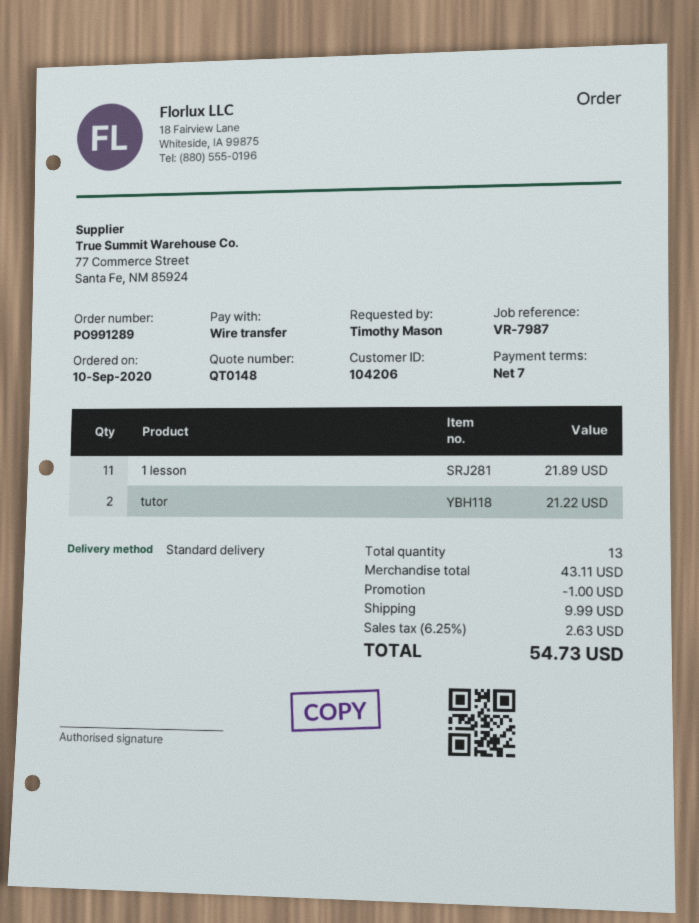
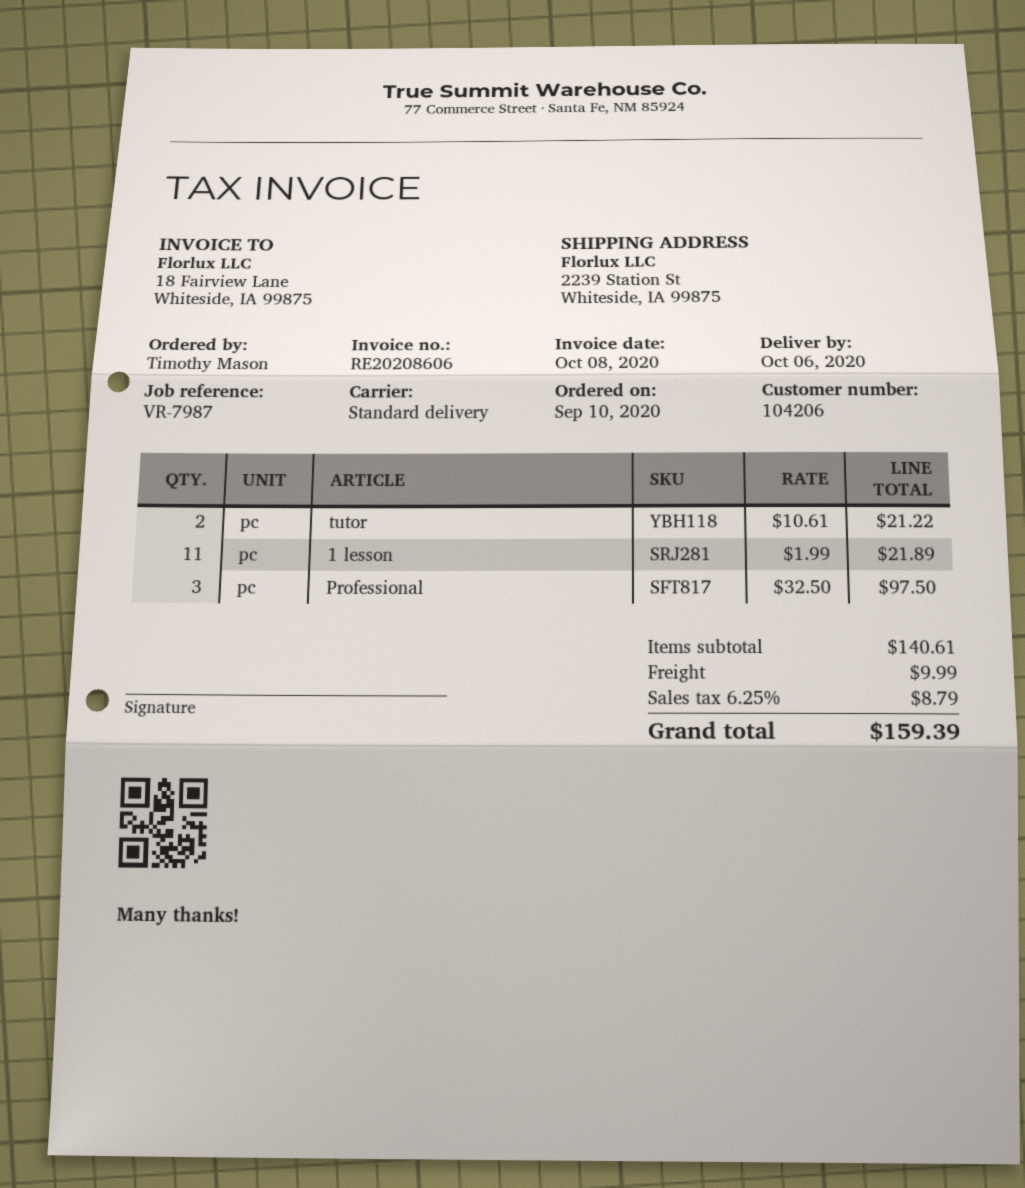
Professional: none -> 3 for 97.50
subtotal: 43.11 -> 140.61
discount: 1.00 -> none
tax: 6.25% = 2.63 -> 6.25% = 8.79
total: 54.73 -> 159.39

